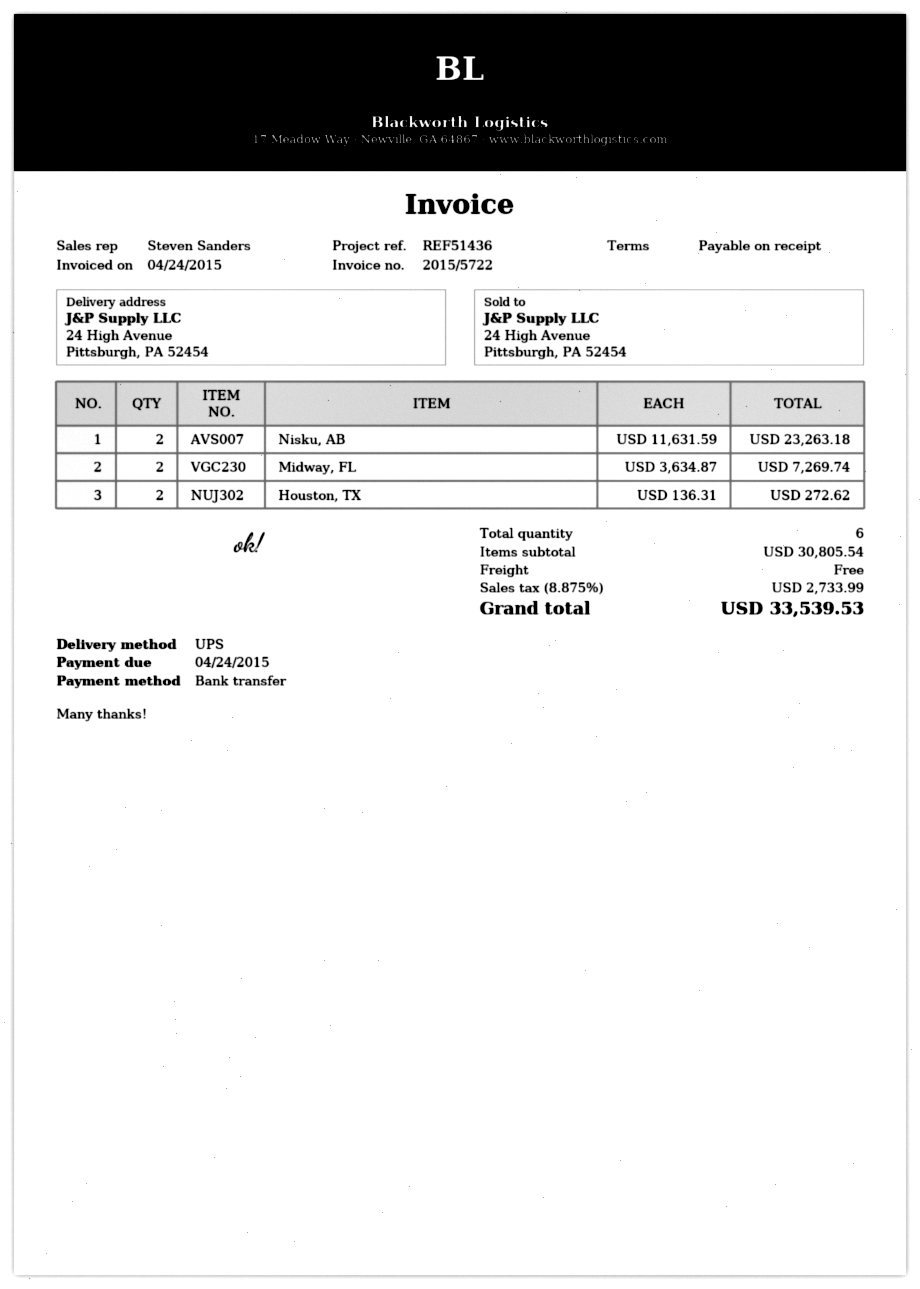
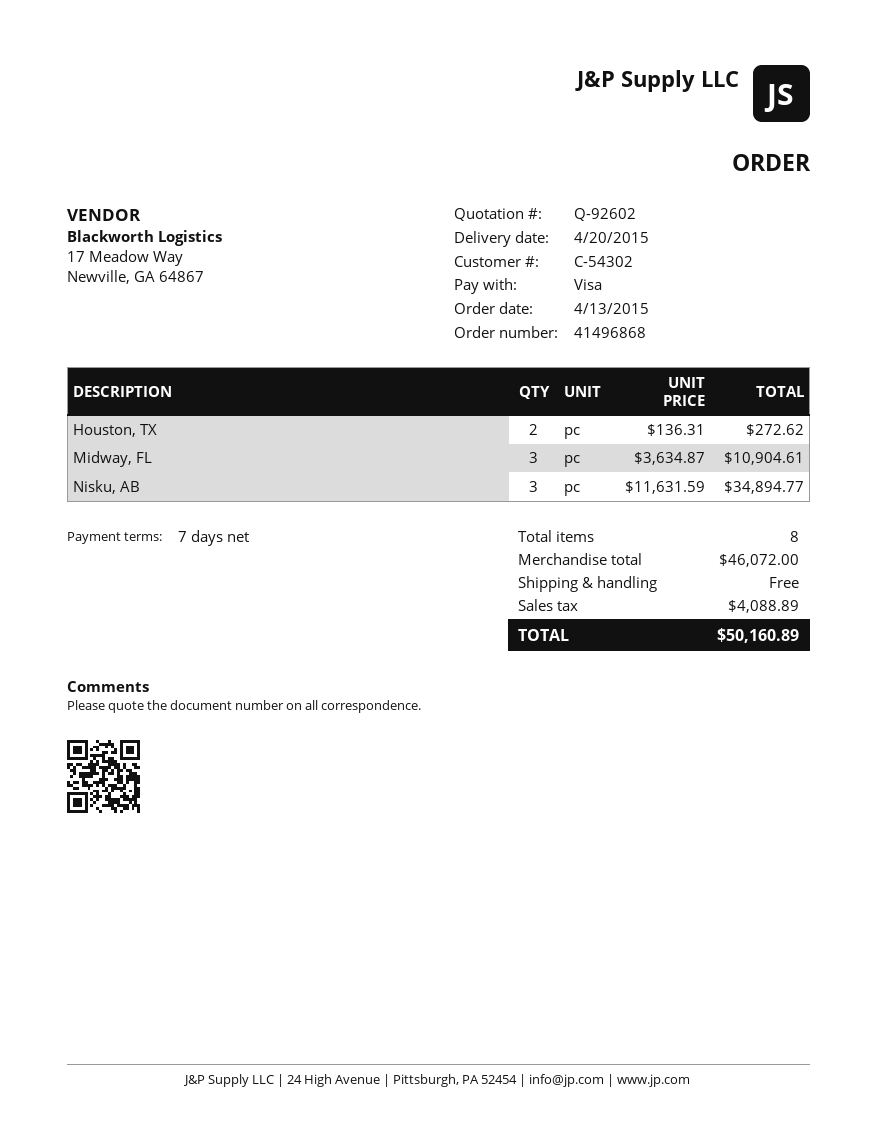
payment terms: on receipt -> 7 days
payment method: bank transfer -> Visa
Nisku, AB: 2 x 11631.59 = 23263.18 -> 3 x 11631.59 = 34894.77
Midway, FL: 2 x 3634.87 = 7269.74 -> 3 x 3634.87 = 10904.61
total quantity: 6 -> 8
subtotal: 30805.54 -> 46072.00
tax: 2733.99 -> 4088.89
total: 33539.53 -> 50160.89

